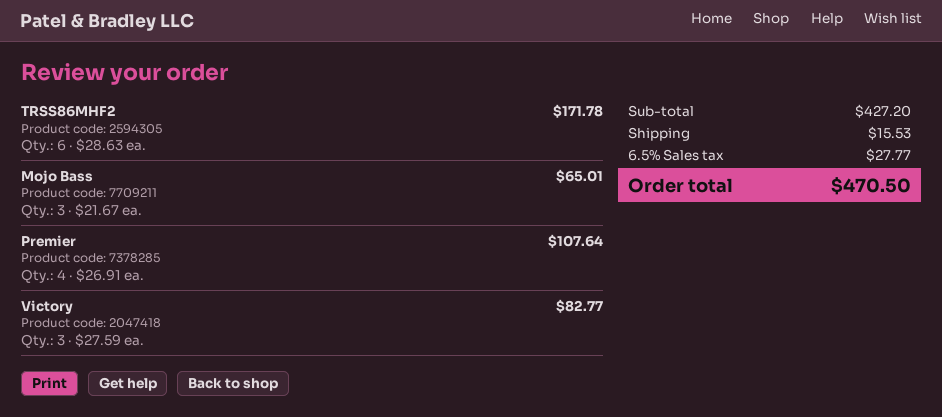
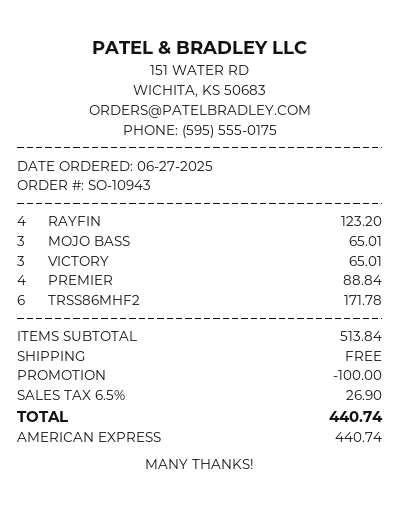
Premier: 4 for 107.64 -> 4 for 88.84
Victory: 3 for 82.77 -> 3 for 65.01
RAYFIN: none -> 4 for 123.20
subtotal: 427.20 -> 513.84
discount: none -> 100.00
shipping: 15.53 -> 0.00
tax: 6.5% = 27.77 -> 6.5% = 26.90
total: 470.50 -> 440.74

